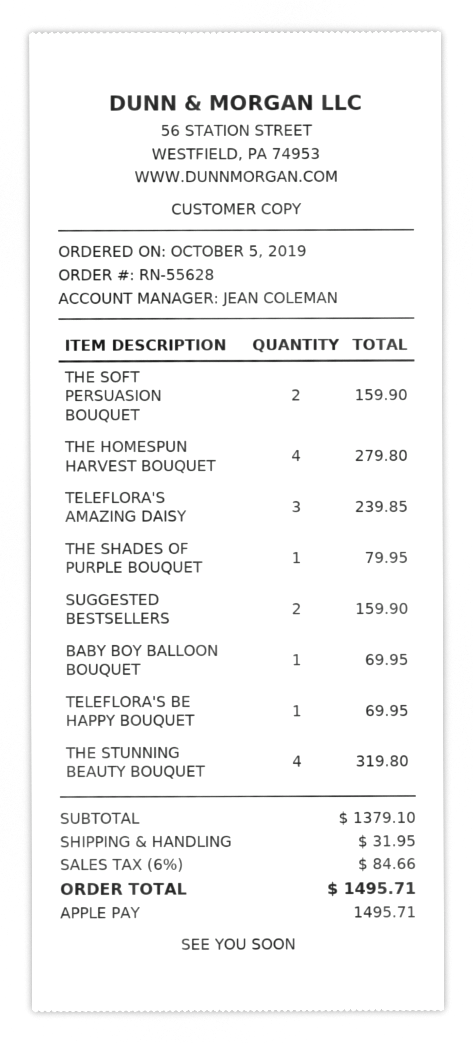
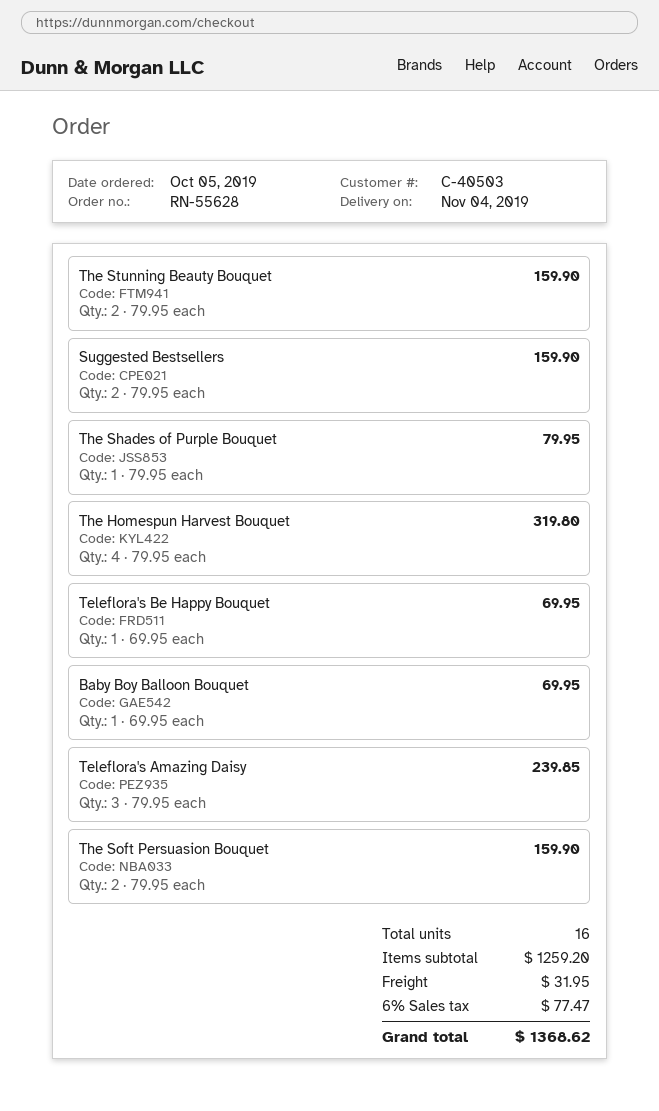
THE HOMESPUN HARVEST BOUQUET: 4 for 279.80 -> 4 for 319.80
THE STUNNING BEAUTY BOUQUET: 4 for 319.80 -> 2 for 159.90
subtotal: 1379.10 -> 1259.20
tax: 6% = 84.66 -> 6% = 77.47
total: 1495.71 -> 1368.62

